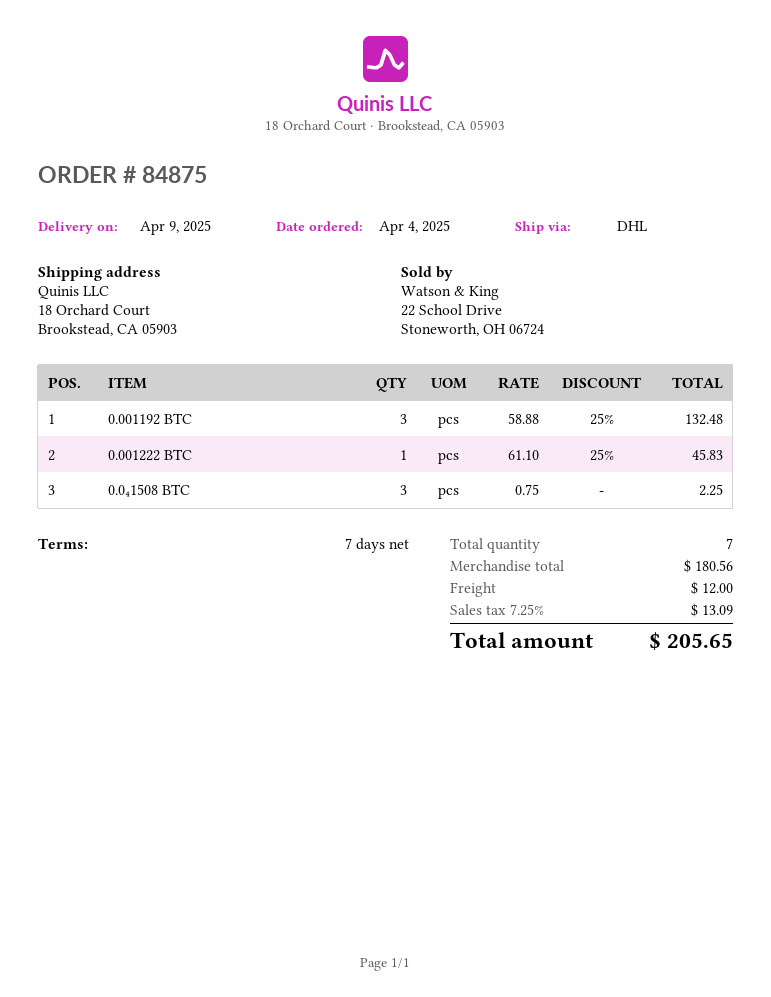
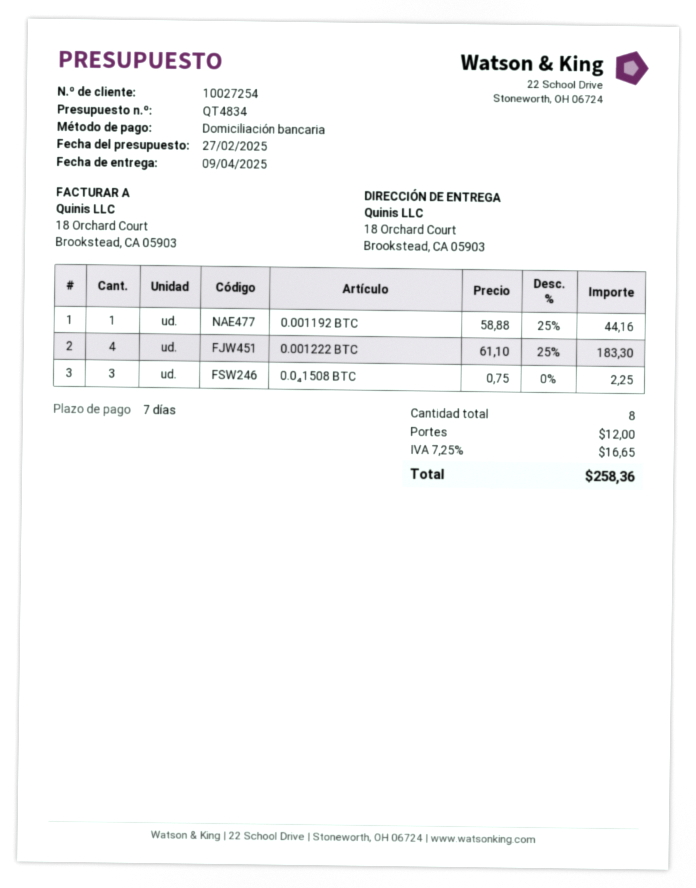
0.001192 BTC: 3 x 58.88 - 25% = 132.48 -> 1 x 58.88 - 25% = 44.16
0.001222 BTC: 1 x 61.10 - 25% = 45.83 -> 4 x 61.10 - 25% = 183.30
total quantity: 7 -> 8
tax: 7.25% = 13.09 -> 7.25% = 16.65
total: 205.65 -> 258.36

